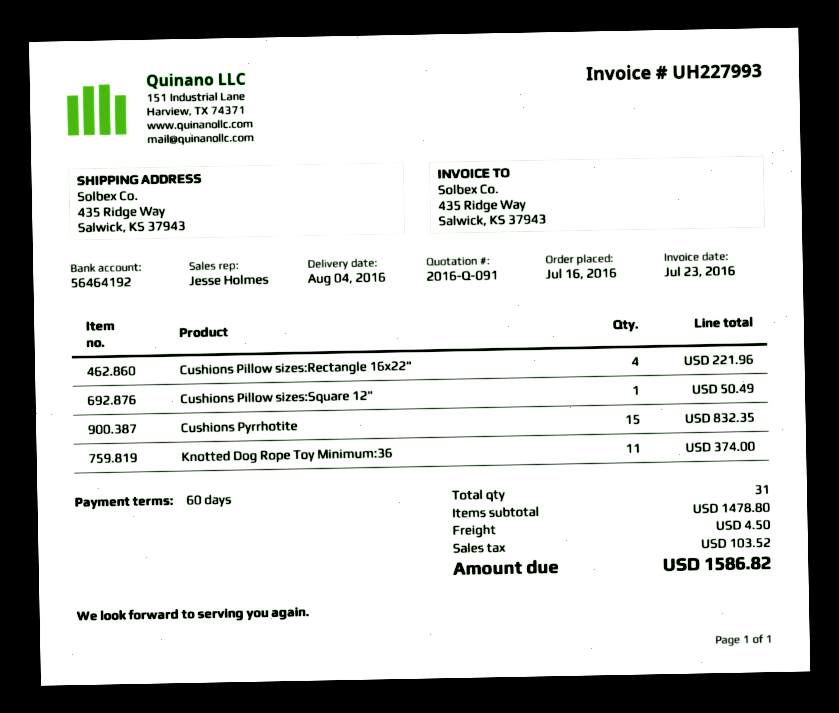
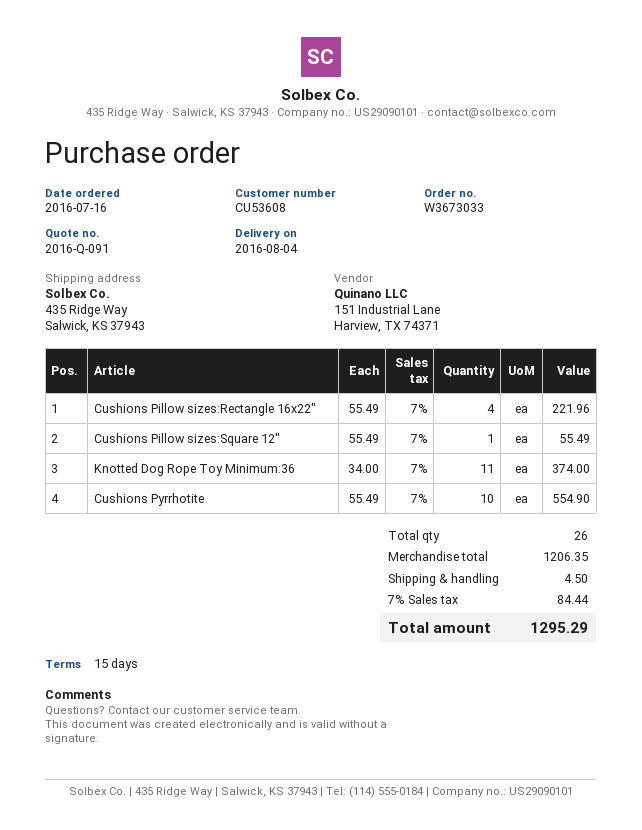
payment terms: 60 days -> 15 days
Cushions Pillow sizes:Square 12": 1 for 50.49 -> 1 for 55.49
Cushions Pyrrhotite: 15 for 832.35 -> 10 for 554.90
total quantity: 31 -> 26
subtotal: 1478.80 -> 1206.35
tax: 103.52 -> 84.44
total: 1586.82 -> 1295.29

